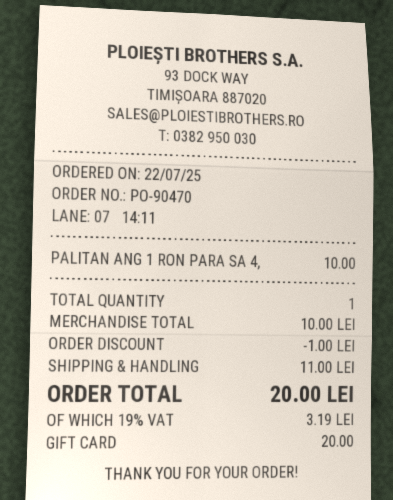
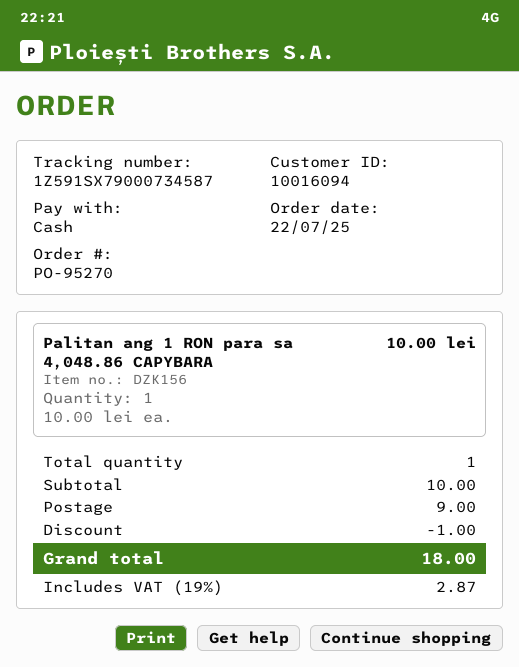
order number: PO-90470 -> PO-95270
payment method: gift card -> cash
shipping: 11.00 -> 9.00
tax: 19% = 3.19 -> 19% = 2.87
total: 20.00 -> 18.00

